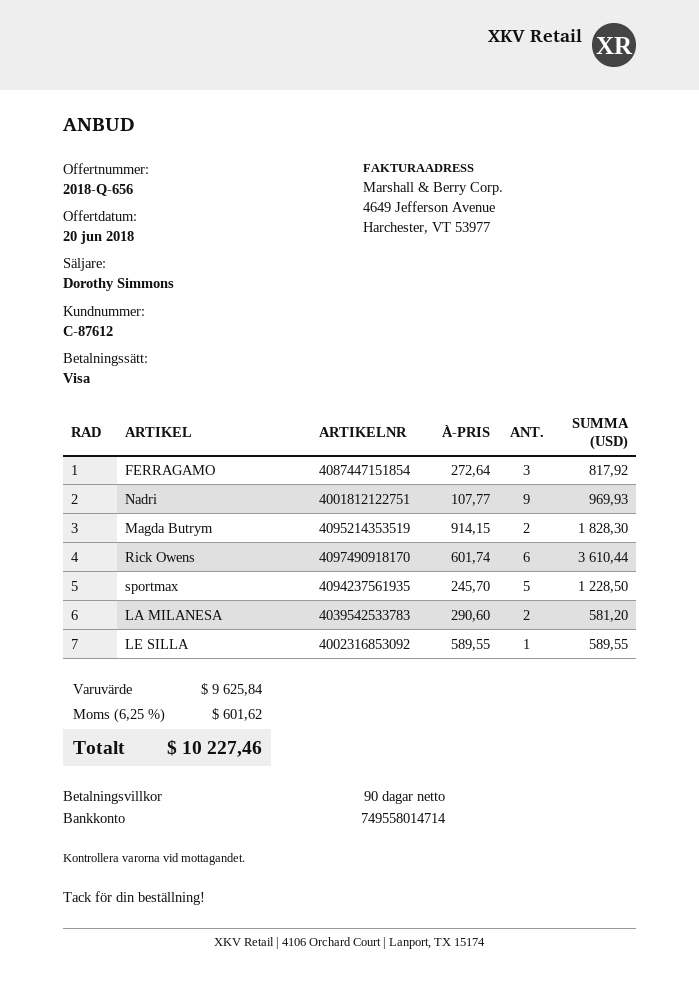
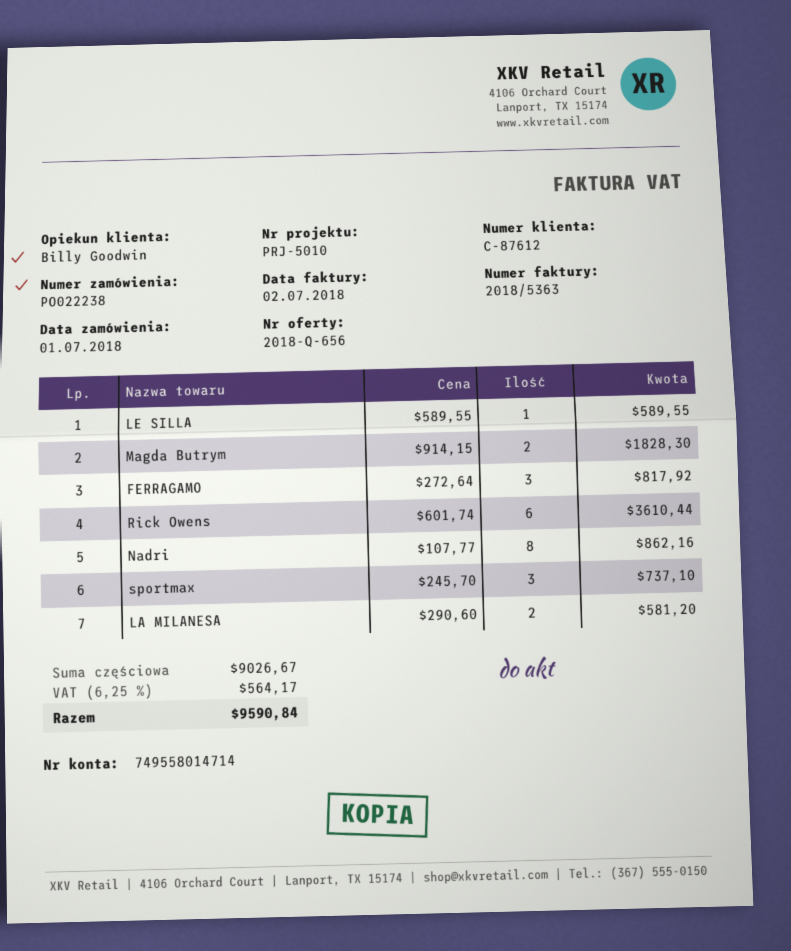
sales rep: Dorothy Simmons -> Billy Goodwin
Nadri: 9 x 107.77 = 969.93 -> 8 x 107.77 = 862.16
sportmax: 5 x 245.70 = 1228.50 -> 3 x 245.70 = 737.10
subtotal: 9625.84 -> 9026.67
tax: 6.25% = 601.62 -> 6.25% = 564.17
total: 10227.46 -> 9590.84

